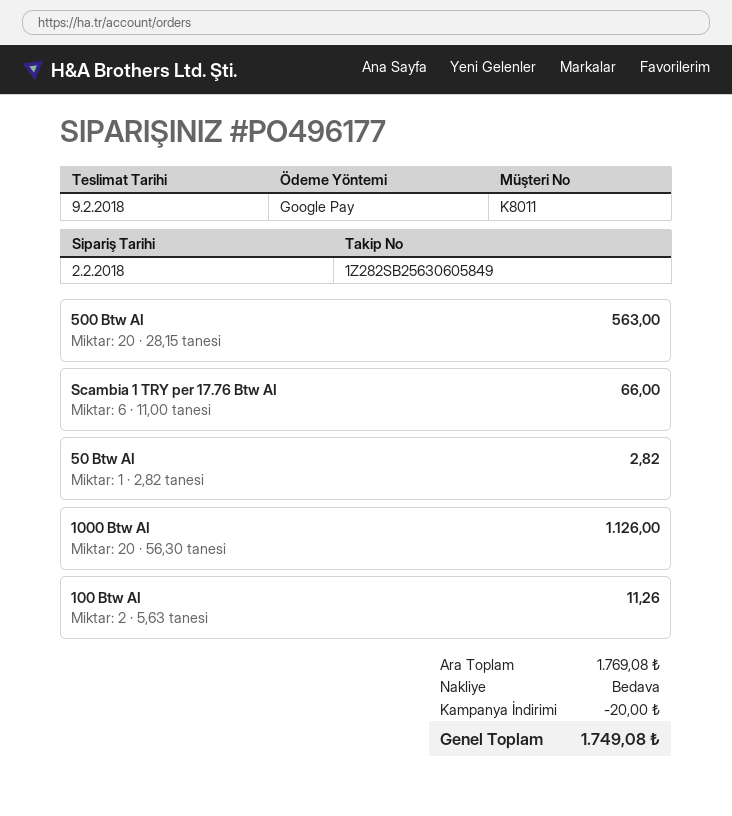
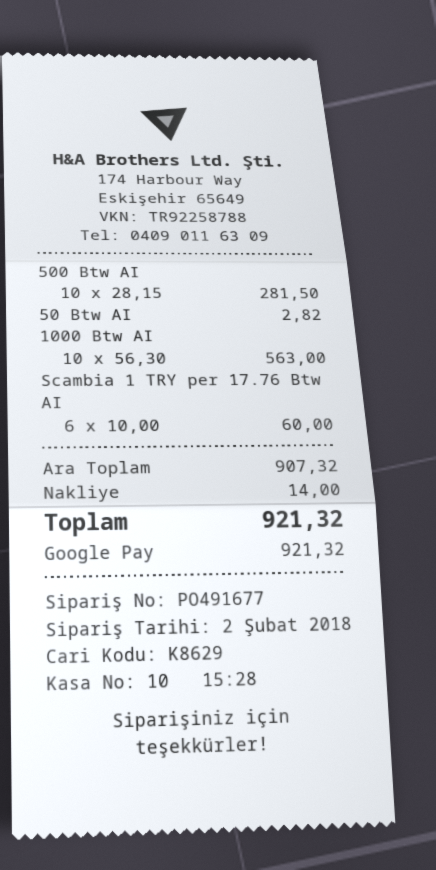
order number: PO496177 -> PO491677
customer number: K8011 -> K8629
500 Btw AI: 20 x 28.15 = 563.00 -> 10 x 28.15 = 281.50
Scambia 1 TRY per 17.76 Btw AI: 6 x 11.00 = 66.00 -> 6 x 10.00 = 60.00
1000 Btw AI: 20 x 56.30 = 1126.00 -> 10 x 56.30 = 563.00
100 Btw AI: 2 x 5.63 = 11.26 -> none
subtotal: 1769.08 -> 907.32
discount: 20.00 -> none
shipping: 0.00 -> 14.00
total: 1749.08 -> 921.32

